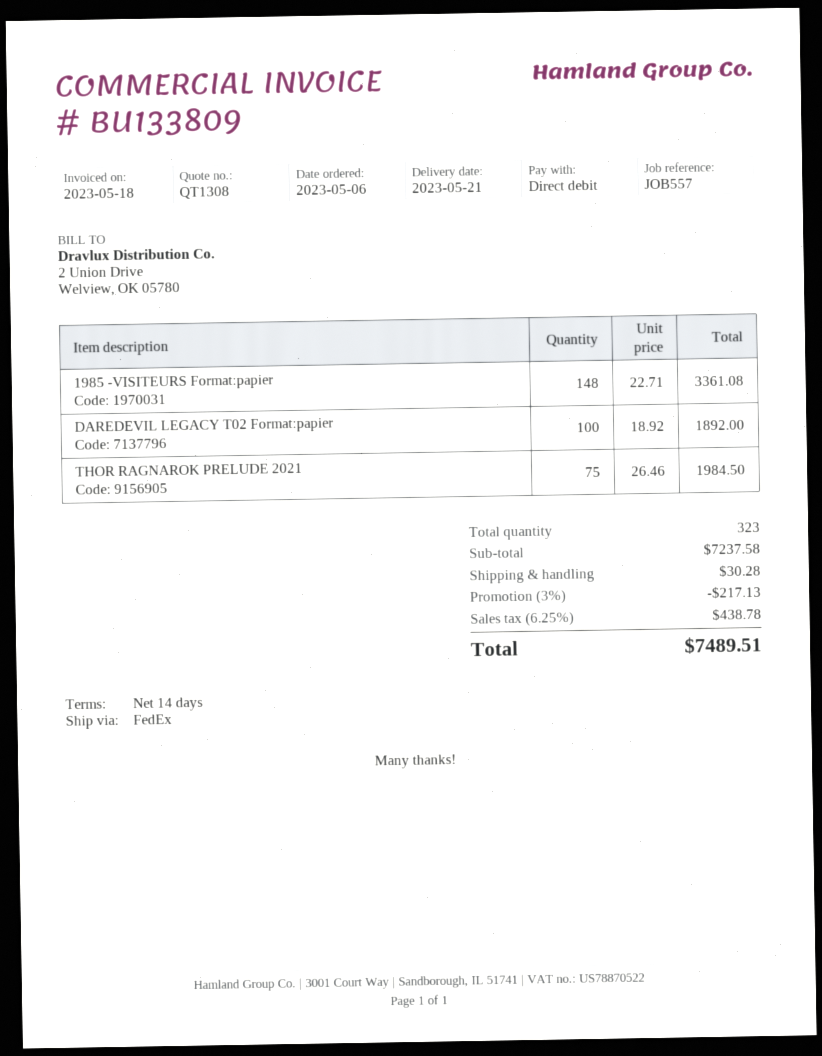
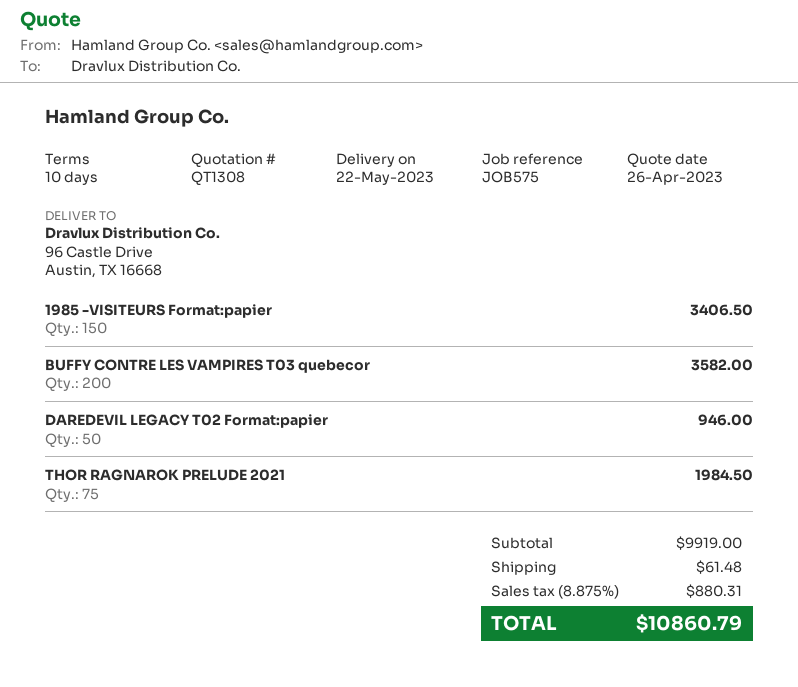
delivery date: 2023-05-21 -> 2023-05-22
payment terms: 14 days -> 10 days
reference: JOB557 -> JOB575
1985 -VISITEURS Format:papier: 148 for 3361.08 -> 150 for 3406.50
DAREDEVIL LEGACY T02 Format:papier: 100 for 1892.00 -> 50 for 946.00
BUFFY CONTRE LES VAMPIRES T03 quebecor: none -> 200 for 3582.00
subtotal: 7237.58 -> 9919.00
discount: 3% = 217.13 -> none
shipping: 30.28 -> 61.48
tax: 6.25% = 438.78 -> 8.875% = 880.31
total: 7489.51 -> 10860.79

